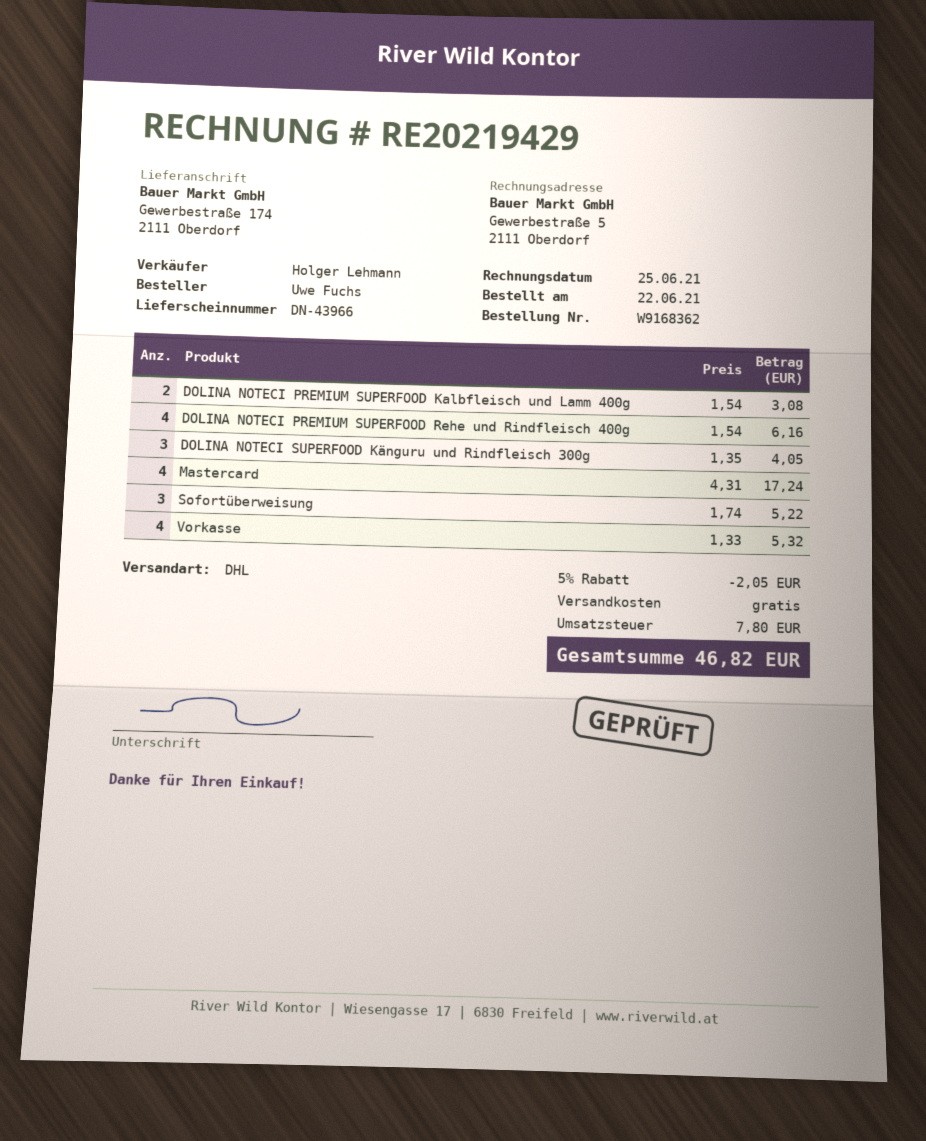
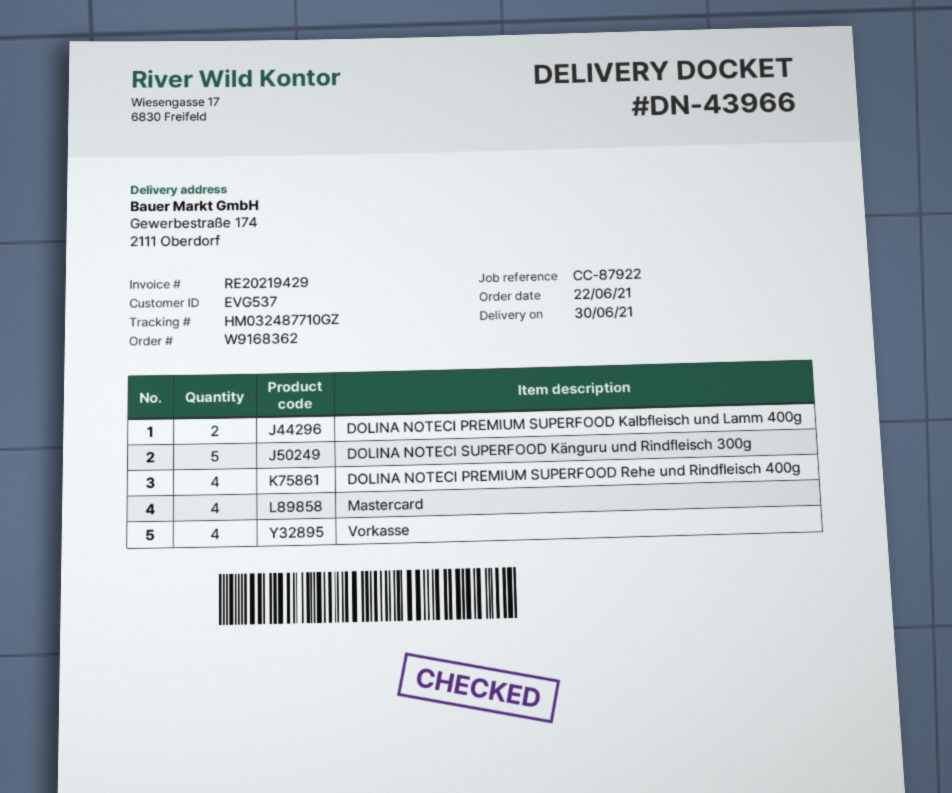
DOLINA NOTECI SUPERFOOD Känguru und Rindfleisch 300g: 3 -> 5
Sofortüberweisung: 3 -> none

